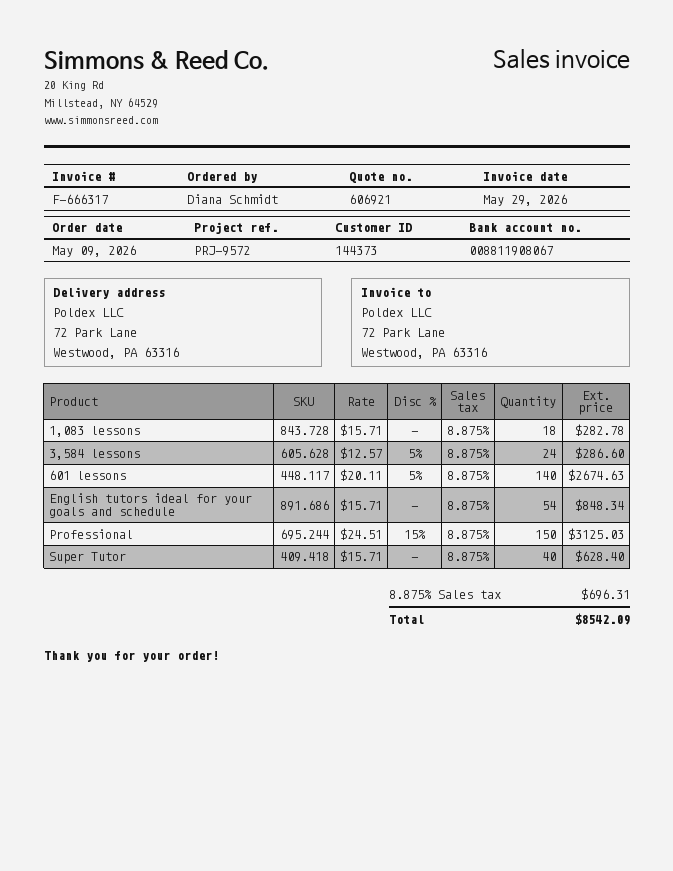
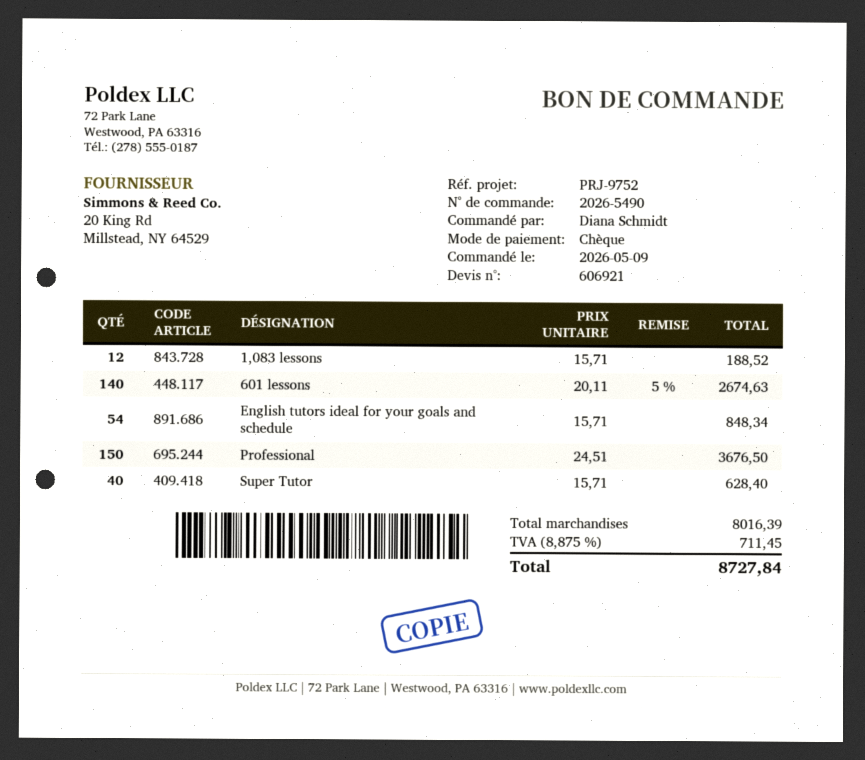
reference: PRJ-9572 -> PRJ-9752
1,083 lessons: 18 x 15.71 = 282.78 -> 12 x 15.71 = 188.52
3,584 lessons: 24 x 12.57 - 5% = 286.60 -> none
Professional: 150 x 24.51 - 15% = 3125.03 -> 150 x 24.51 = 3676.50
tax: 8.875% = 696.31 -> 8.875% = 711.45
total: 8542.09 -> 8727.84

